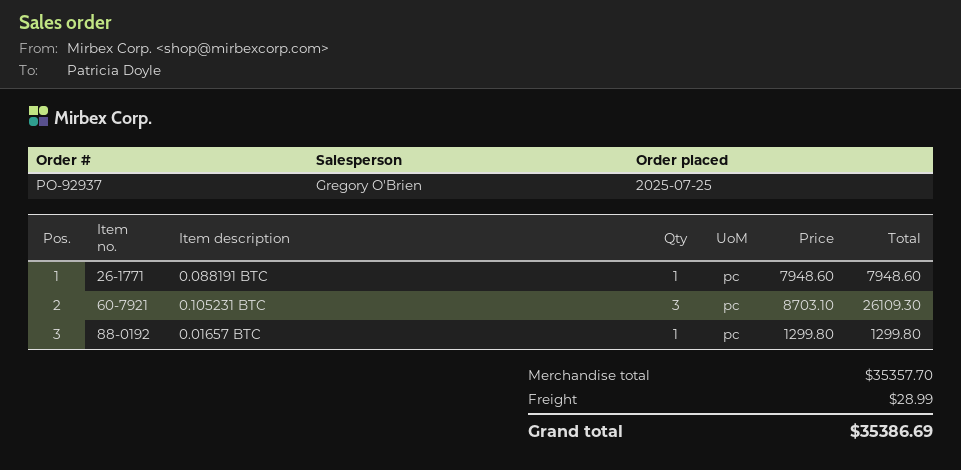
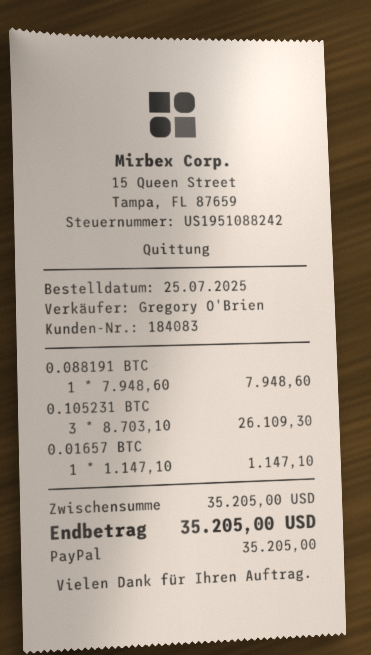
0.01657 BTC: 1 x 1299.80 = 1299.80 -> 1 x 1147.10 = 1147.10
subtotal: 35357.70 -> 35205.00
shipping: 28.99 -> none
total: 35386.69 -> 35205.00

